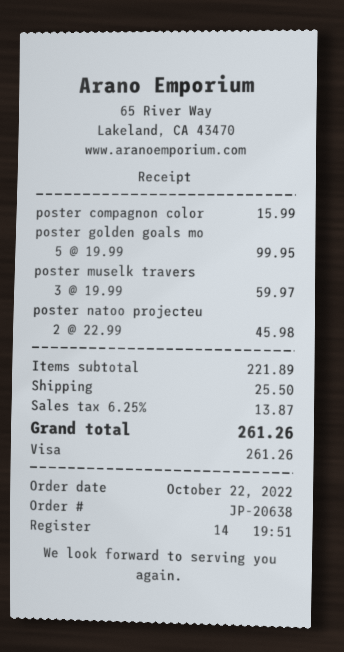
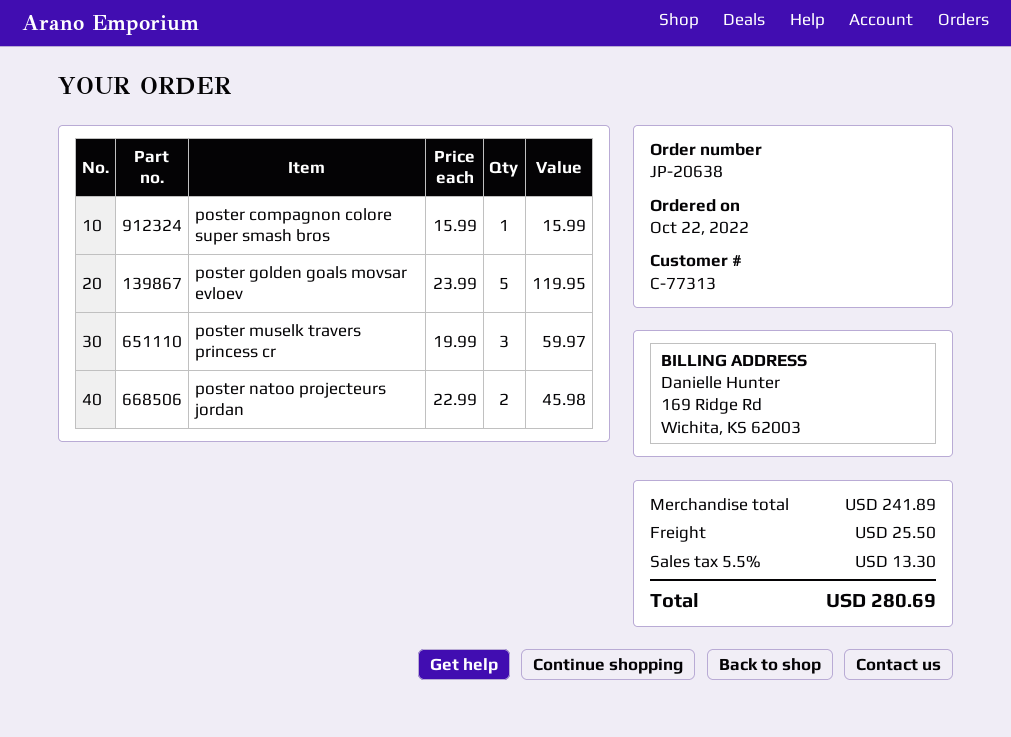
poster golden goals mo: 5 x 19.99 = 99.95 -> 5 x 23.99 = 119.95
subtotal: 221.89 -> 241.89
tax: 6.25% = 13.87 -> 5.5% = 13.30
total: 261.26 -> 280.69

